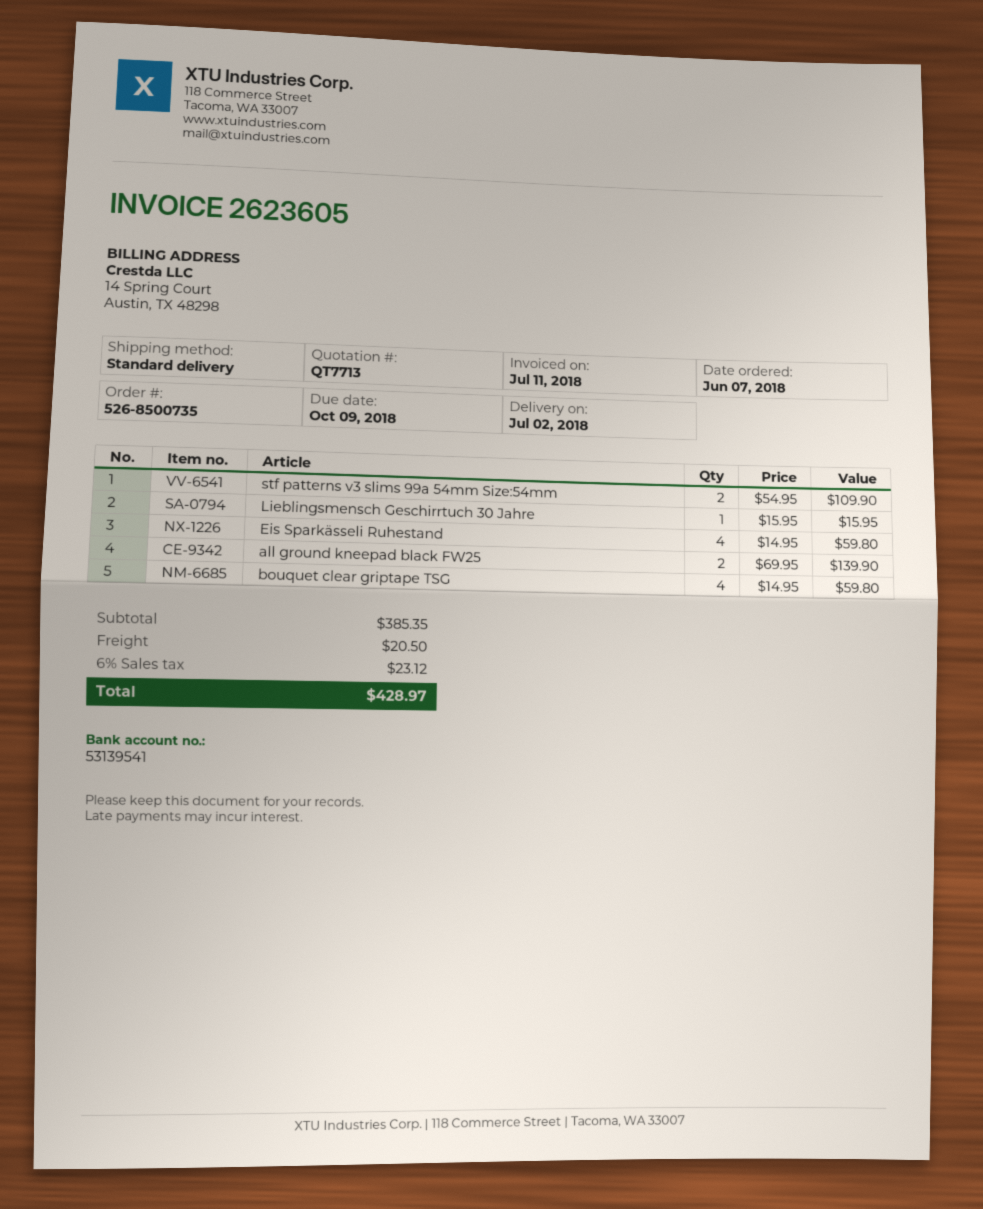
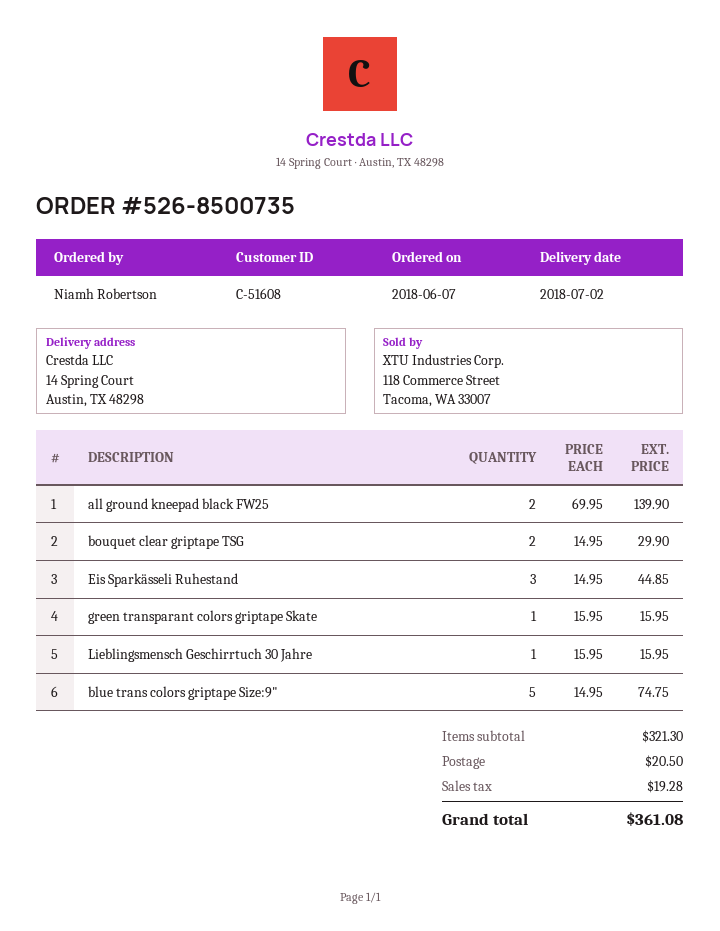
stf patterns v3 slims 99a 54mm Size:54mm: 2 x 54.95 = 109.90 -> none
Eis Sparkässeli Ruhestand: 4 x 14.95 = 59.80 -> 3 x 14.95 = 44.85
bouquet clear griptape TSG: 4 x 14.95 = 59.80 -> 2 x 14.95 = 29.90
green transparant colors griptape Skate: none -> 1 x 15.95 = 15.95
blue trans colors griptape Size:9": none -> 5 x 14.95 = 74.75
subtotal: 385.35 -> 321.30
tax: 23.12 -> 19.28
total: 428.97 -> 361.08

